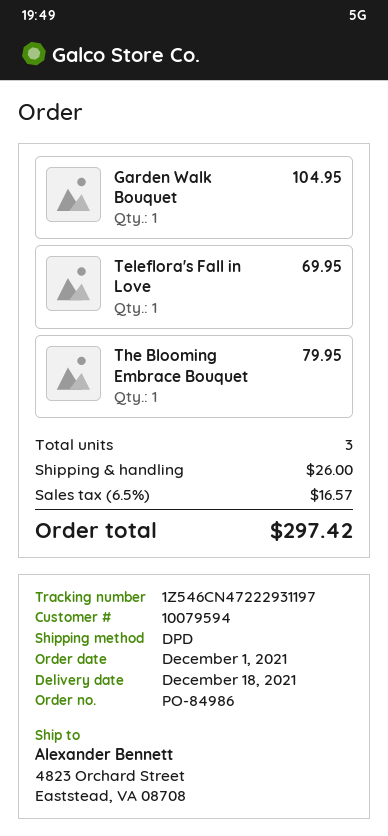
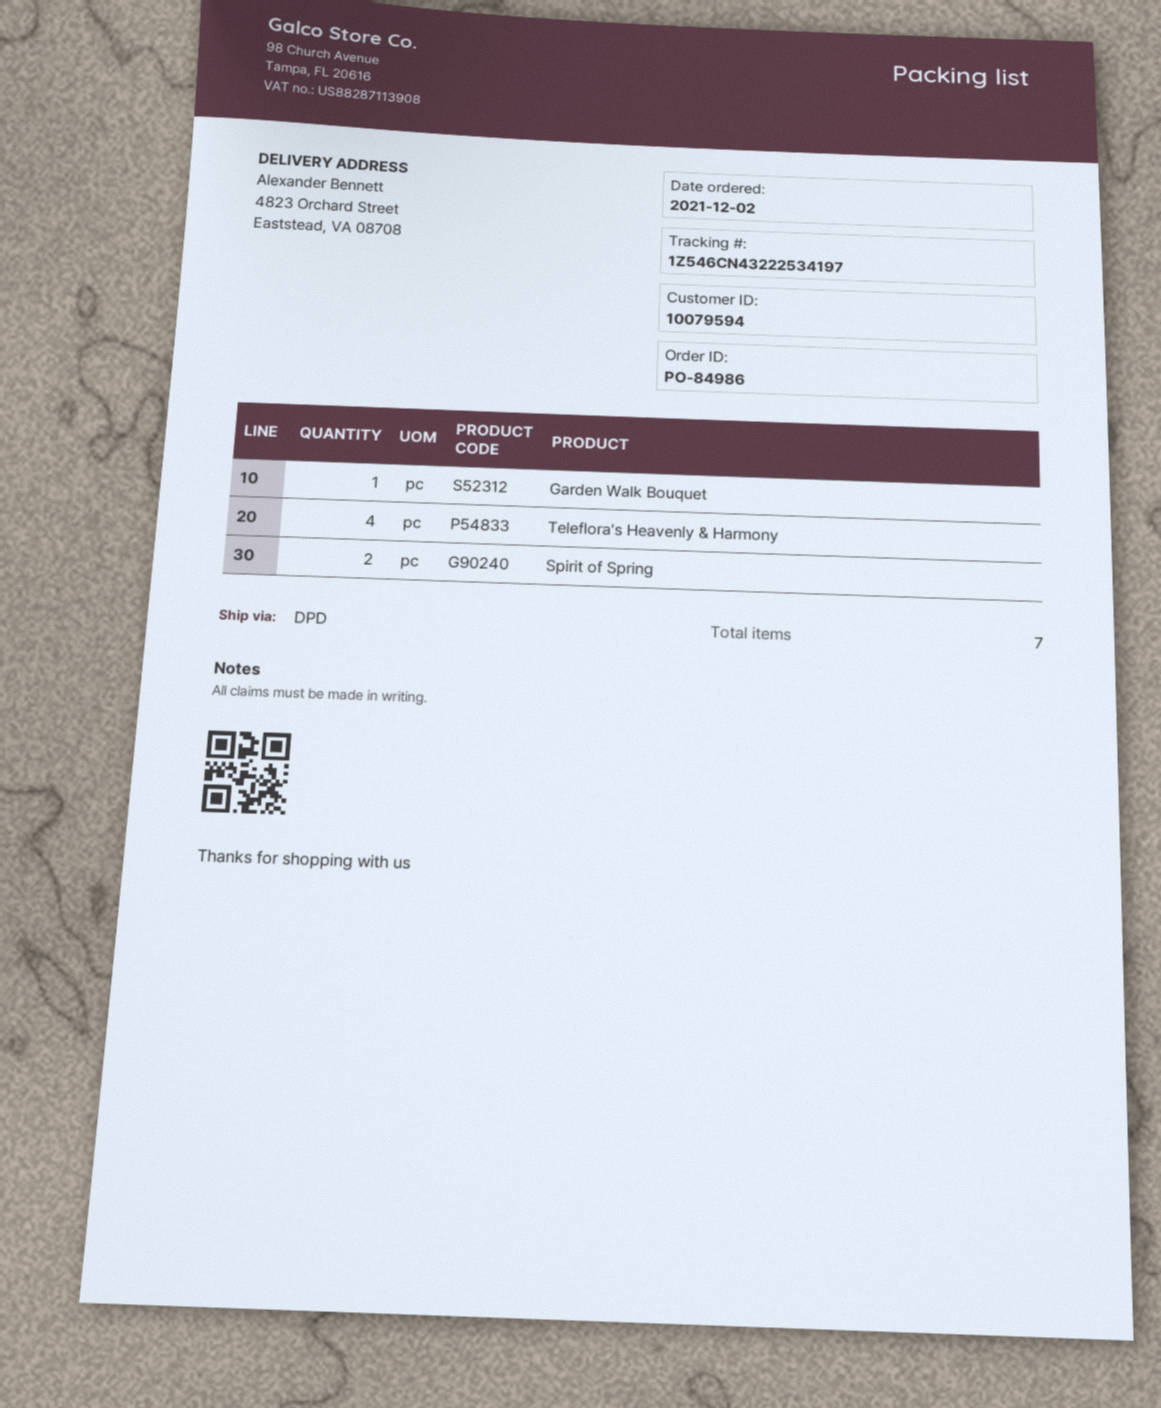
order date: 2021-12-01 -> 2021-12-02
tracking number: 1Z546CN47222931197 -> 1Z546CN43222534197
Teleflora's Fall in Love: 1 -> none
The Blooming Embrace Bouquet: 1 -> none
Teleflora's Heavenly & Harmony: none -> 4
Spirit of Spring: none -> 2
total quantity: 3 -> 7

